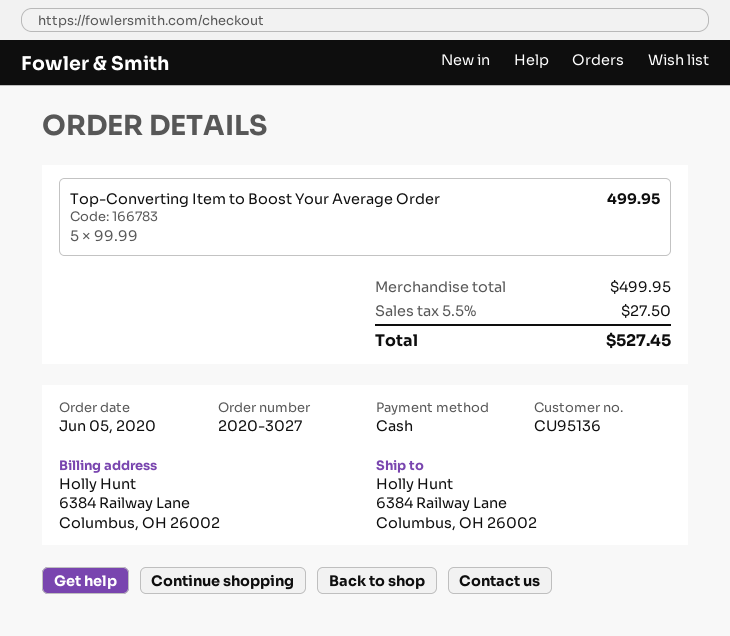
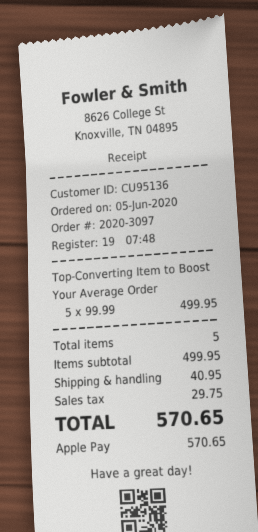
order number: 2020-3027 -> 2020-3097
payment method: cash -> Apple Pay
shipping: none -> 40.95
tax: 27.50 -> 29.75
total: 527.45 -> 570.65

